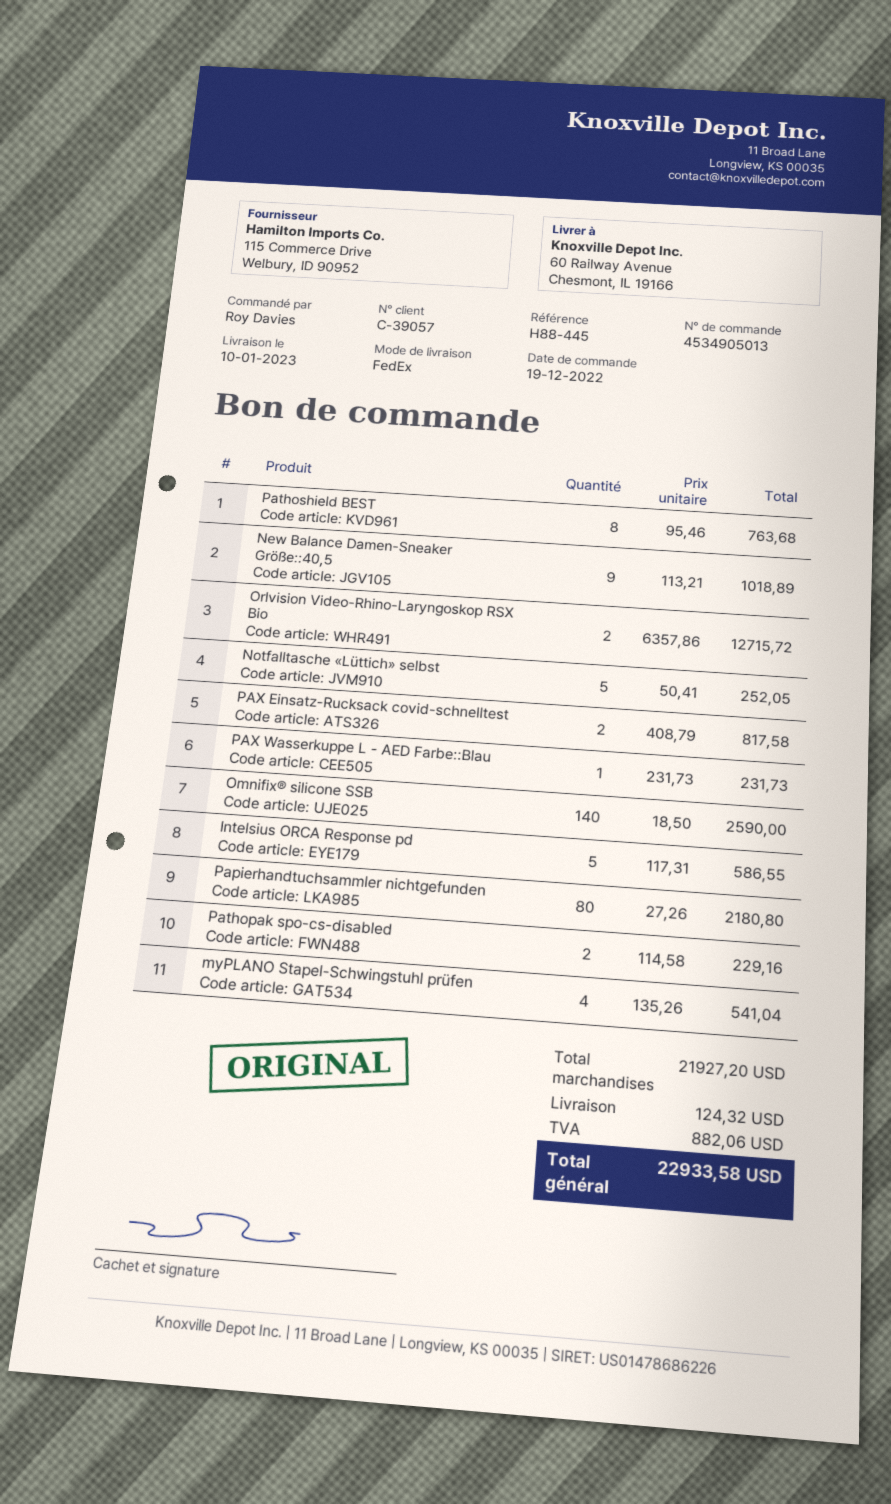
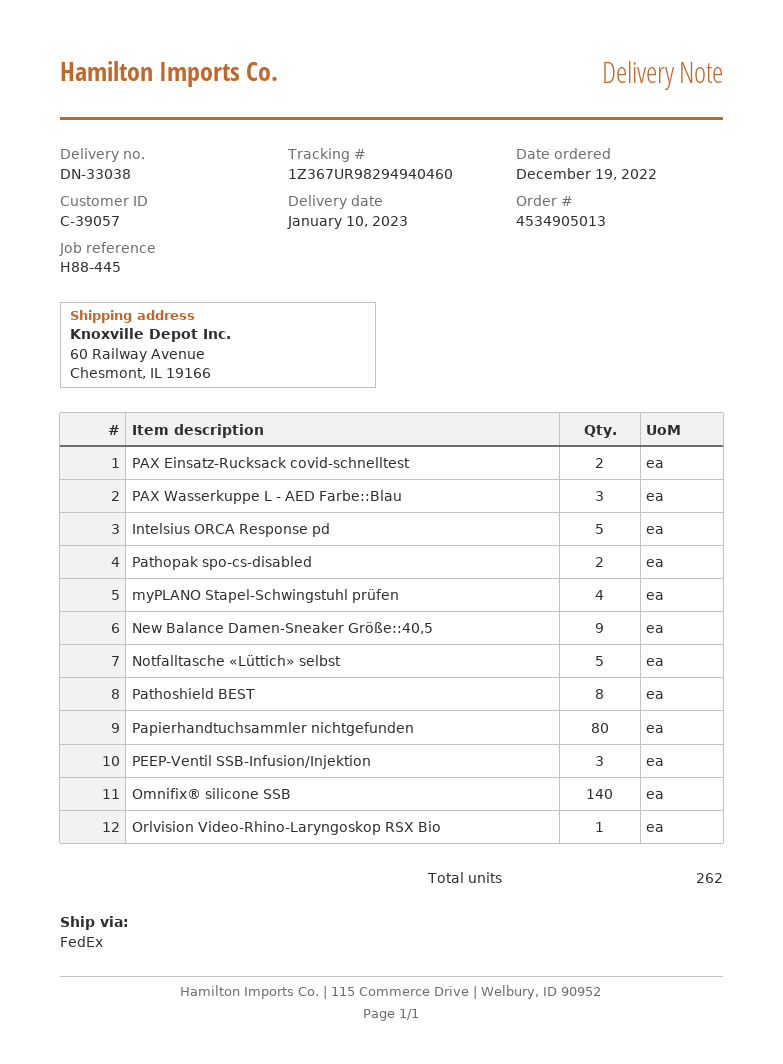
Orlvision Video-Rhino-Laryngoskop RSX Bio: 2 -> 1
PAX Wasserkuppe L - AED Farbe::Blau: 1 -> 3
PEEP-Ventil SSB-Infusion/Injektion: none -> 3

